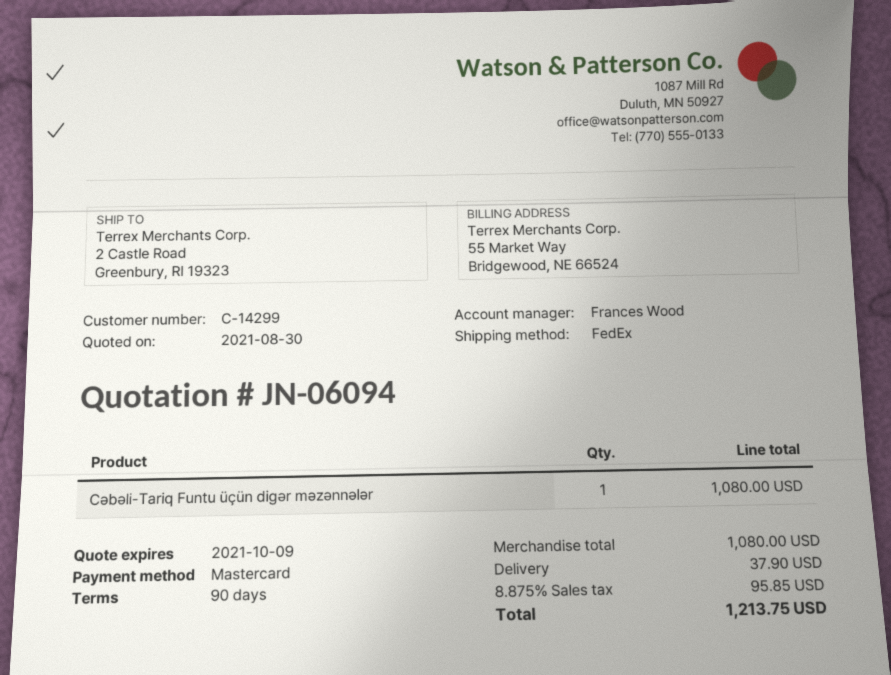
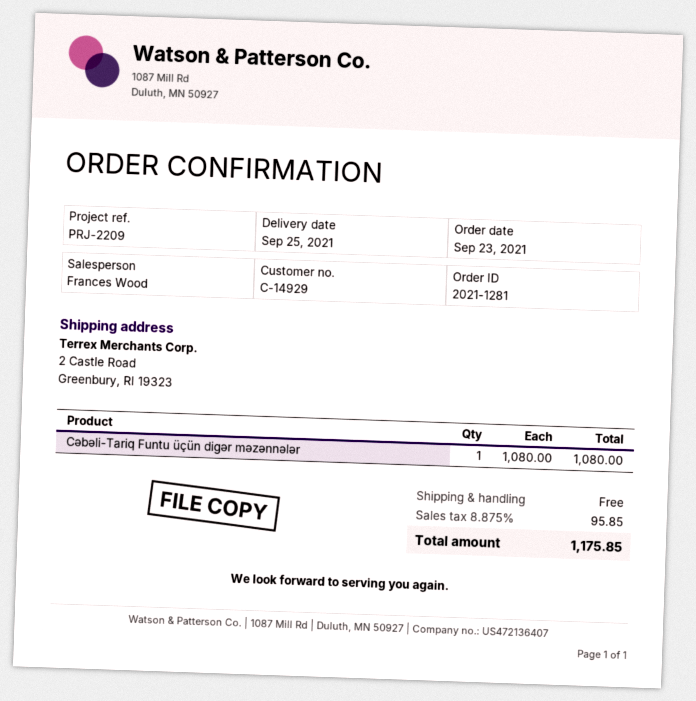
customer number: C-14299 -> C-14929
shipping: 37.90 -> 0.00
total: 1213.75 -> 1175.85

